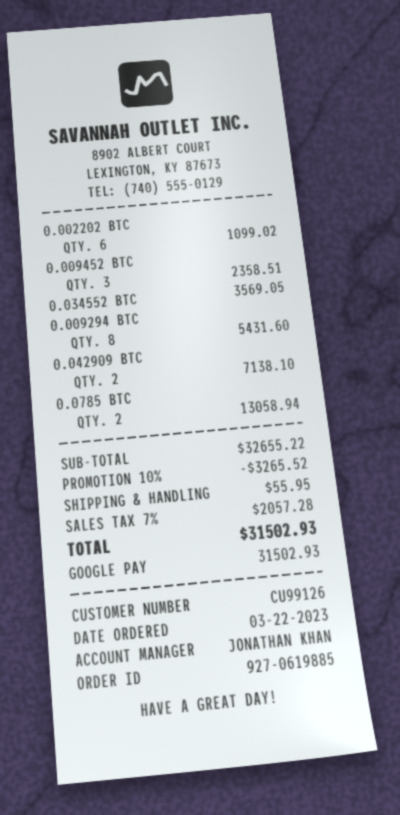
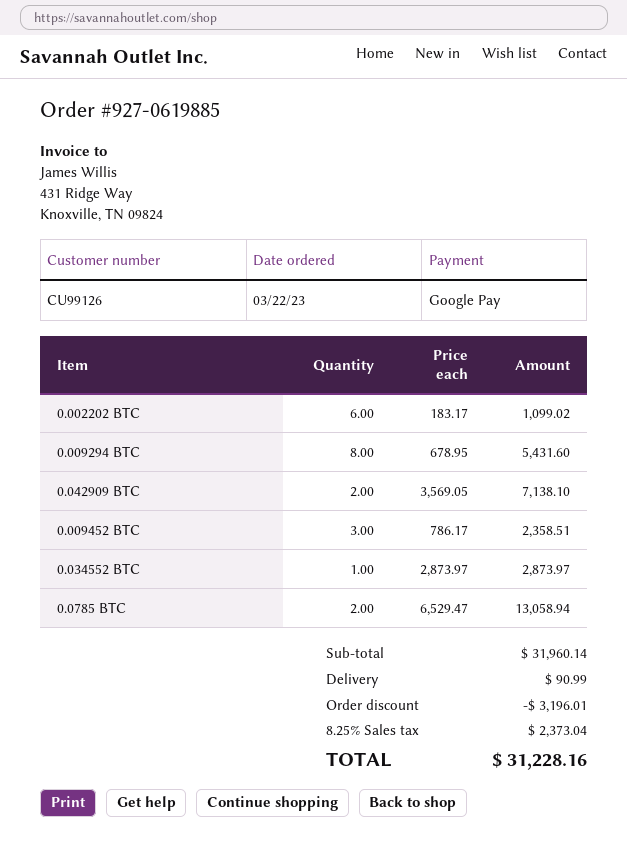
0.034552 BTC: 1 for 3569.05 -> 1 for 2873.97
subtotal: 32655.22 -> 31960.14
discount: 3265.52 -> 3196.01
shipping: 55.95 -> 90.99
tax: 7% = 2057.28 -> 8.25% = 2373.04
total: 31502.93 -> 31228.16

